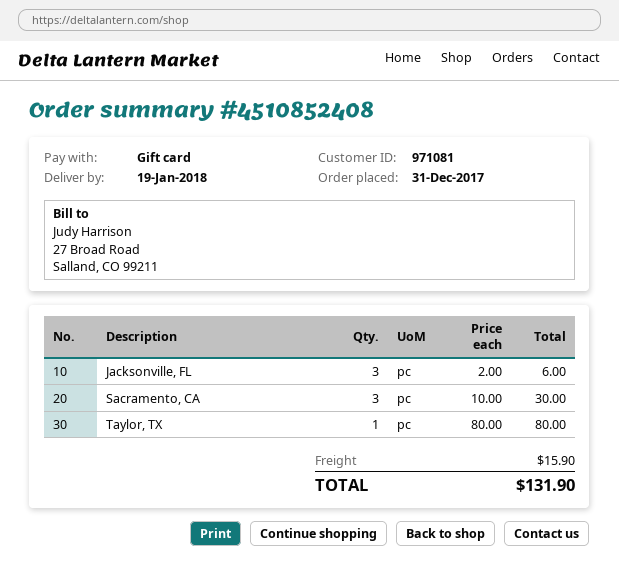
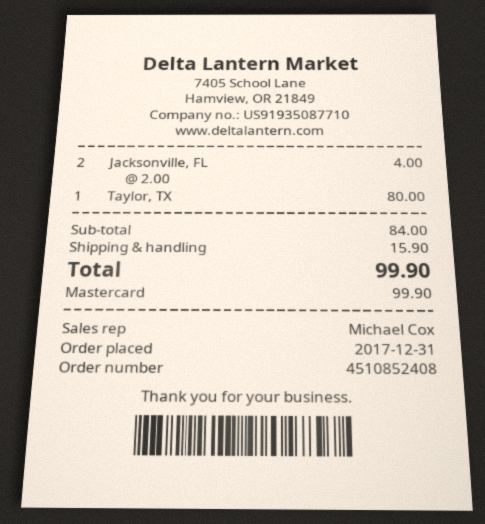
payment method: gift card -> Mastercard
Jacksonville, FL: 3 x 2.00 = 6.00 -> 2 x 2.00 = 4.00
Sacramento, CA: 3 x 10.00 = 30.00 -> none
total: 131.90 -> 99.90

